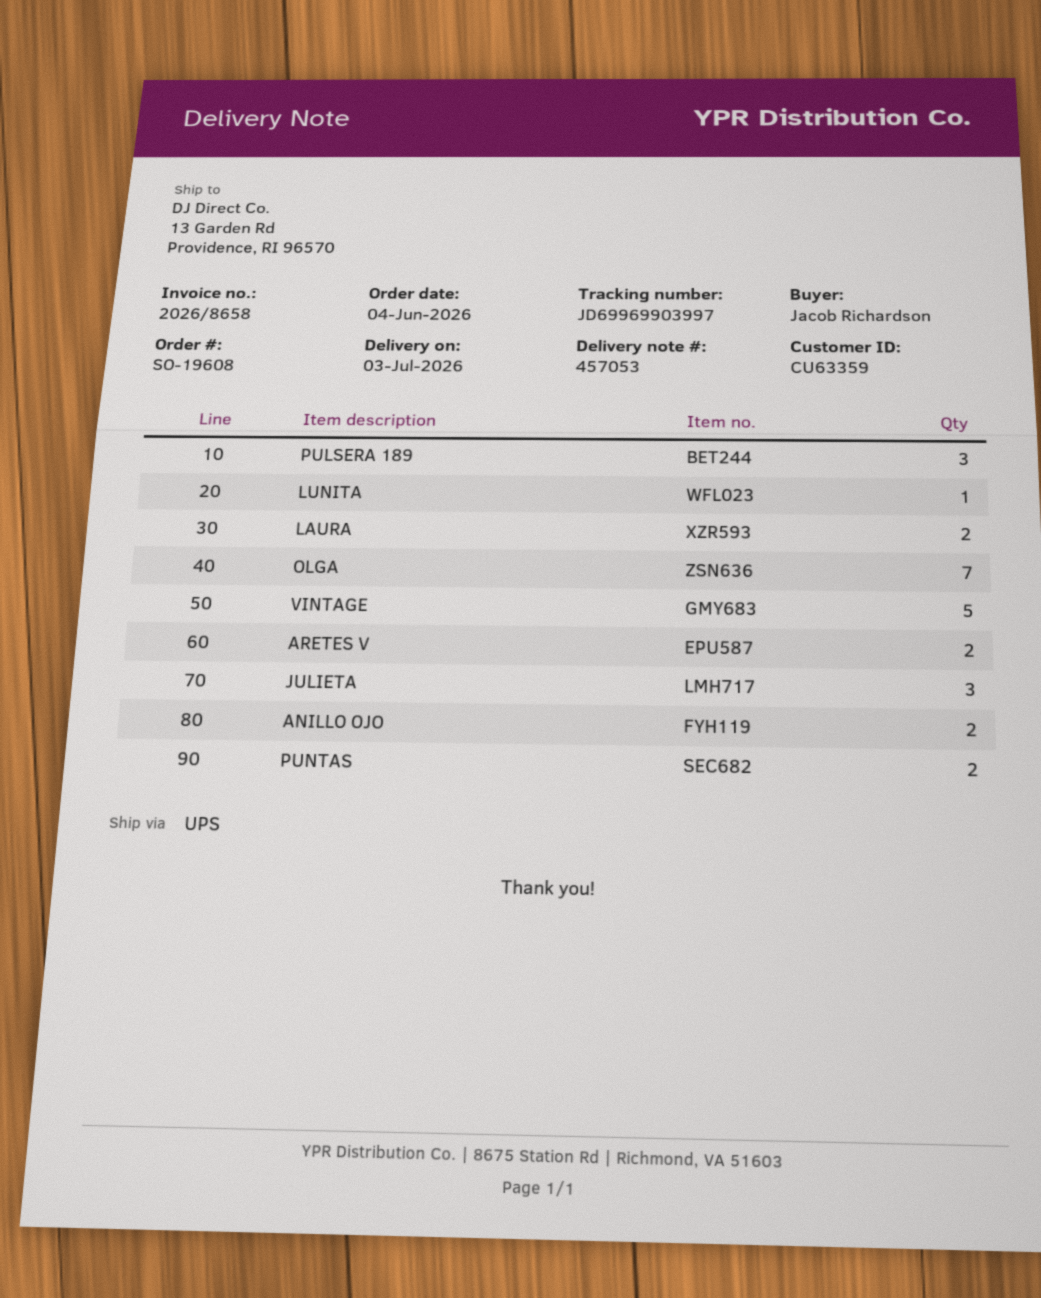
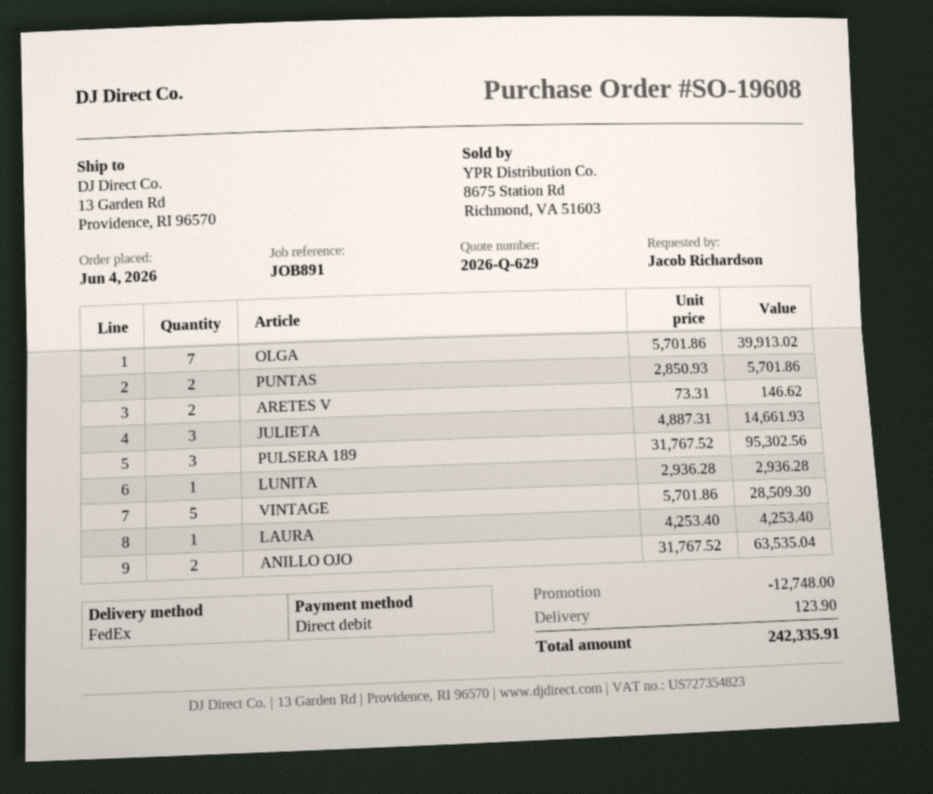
shipping method: UPS -> FedEx
LAURA: 2 -> 1

